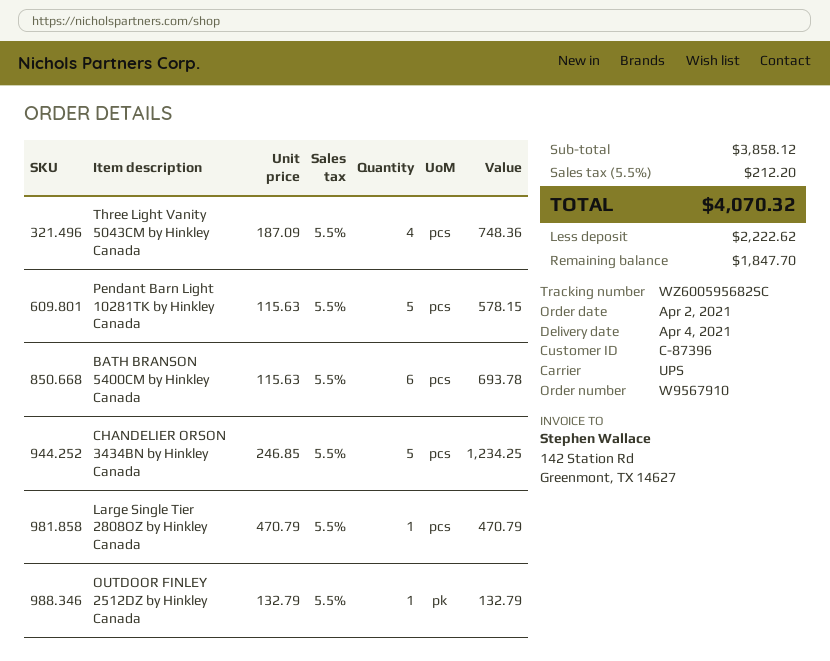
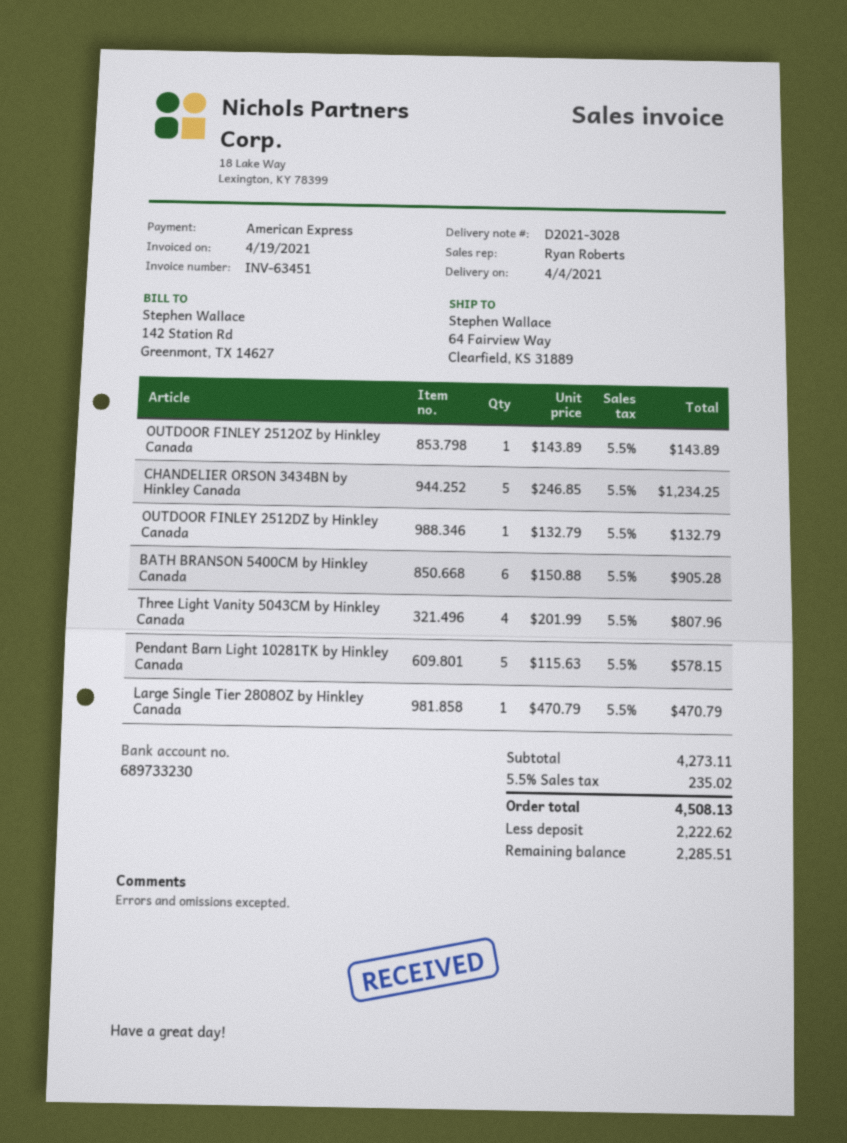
Three Light Vanity 5043CM by Hinkley Canada: 4 x 187.09 = 748.36 -> 4 x 201.99 = 807.96
BATH BRANSON 5400CM by Hinkley Canada: 6 x 115.63 = 693.78 -> 6 x 150.88 = 905.28
OUTDOOR FINLEY 2512OZ by Hinkley Canada: none -> 1 x 143.89 = 143.89
subtotal: 3858.12 -> 4273.11
tax: 5.5% = 212.20 -> 5.5% = 235.02
total: 4070.32 -> 4508.13
balance: 1847.70 -> 2285.51

